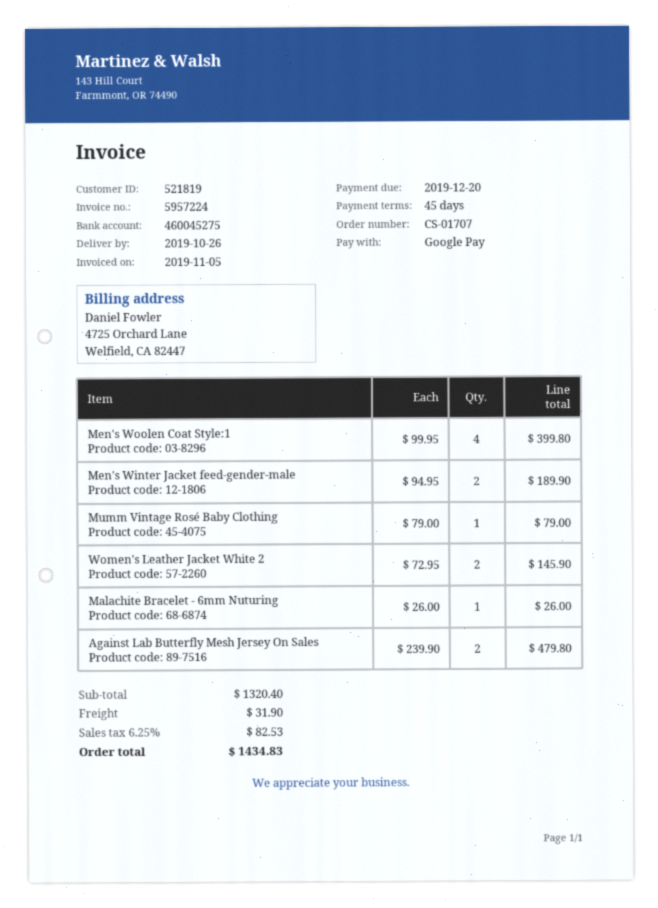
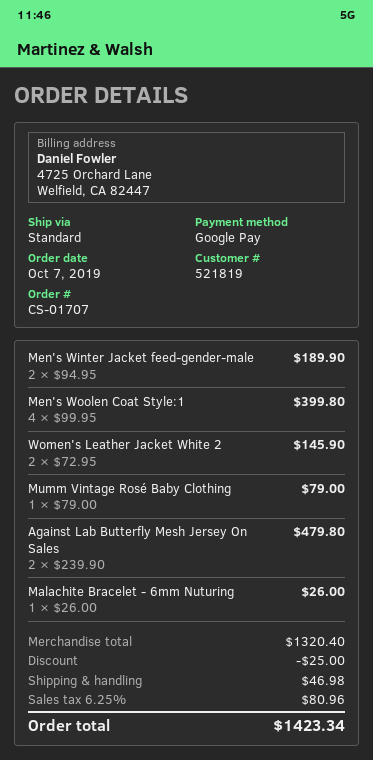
discount: none -> 25.00
shipping: 31.90 -> 46.98
tax: 6.25% = 82.53 -> 6.25% = 80.96
total: 1434.83 -> 1423.34

